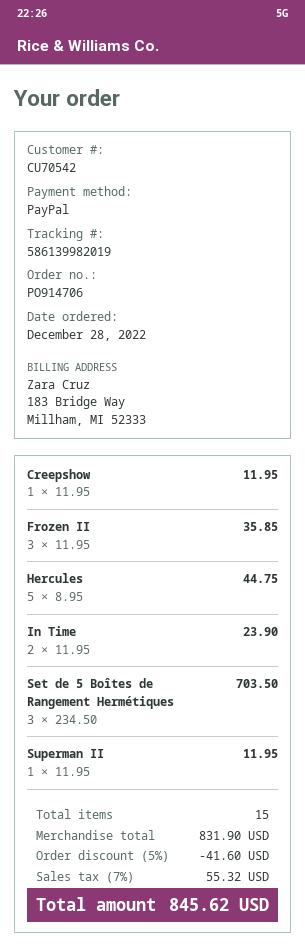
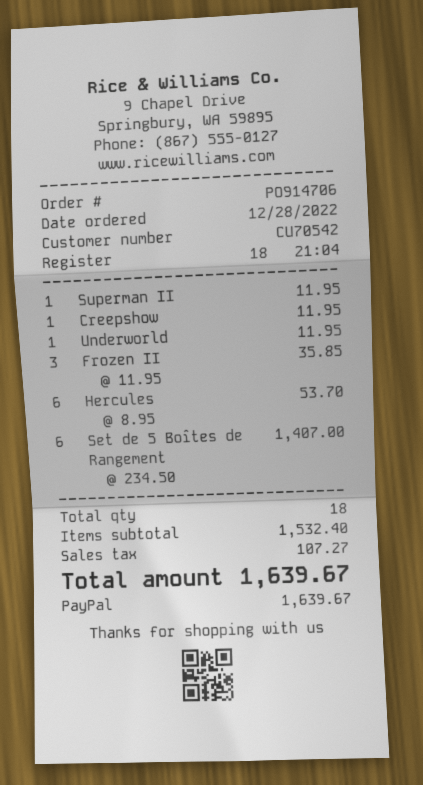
Hercules: 5 x 8.95 = 44.75 -> 6 x 8.95 = 53.70
In Time: 2 x 11.95 = 23.90 -> none
Set de 5 Boîtes de Rangement Hermétiques: 3 x 234.50 = 703.50 -> 6 x 234.50 = 1407.00
Underworld: none -> 1 x 11.95 = 11.95
total quantity: 15 -> 18
subtotal: 831.90 -> 1532.40
discount: 5% = 41.60 -> none
tax: 55.32 -> 107.27
total: 845.62 -> 1639.67

